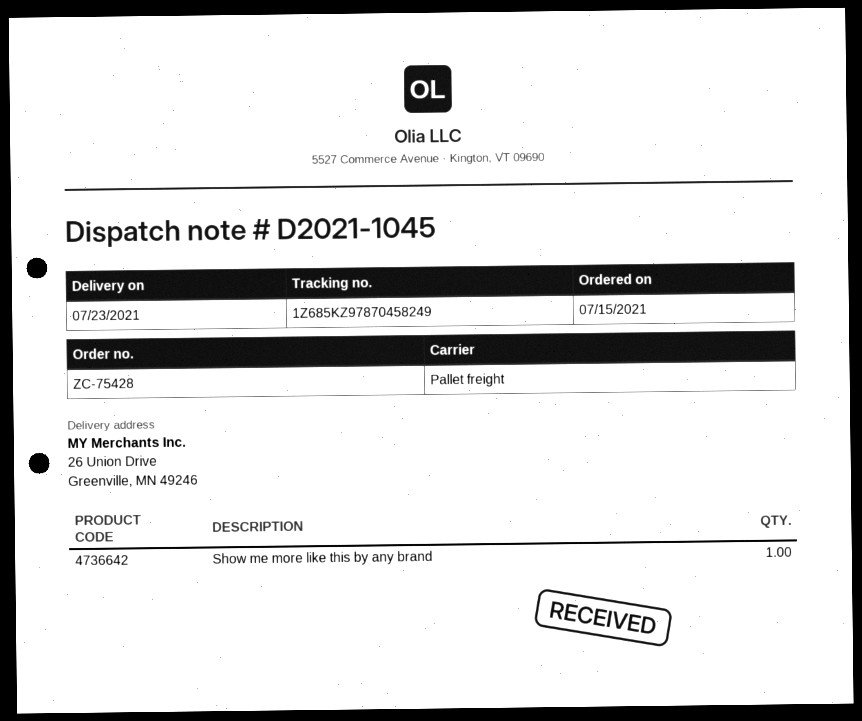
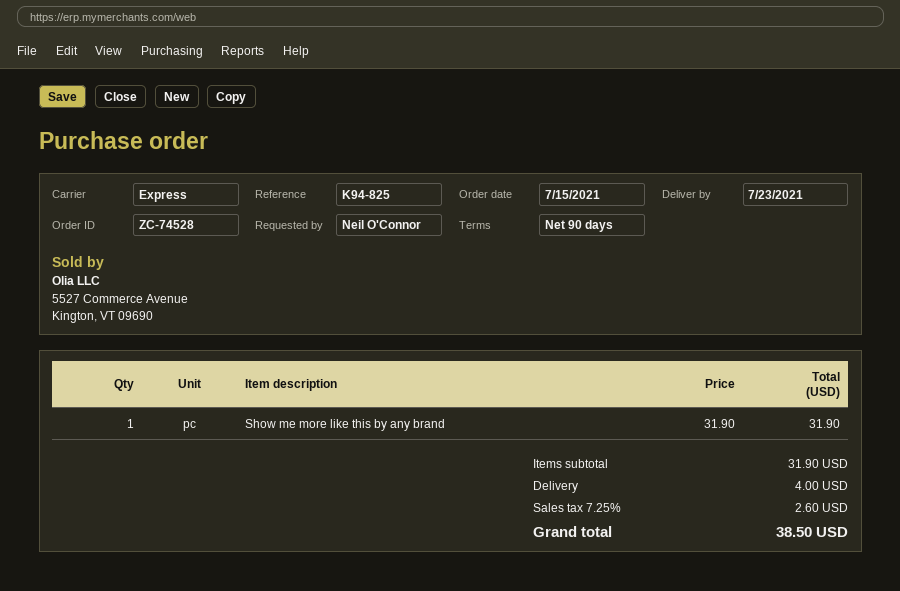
order number: ZC-75428 -> ZC-74528
shipping method: pallet freight -> express

